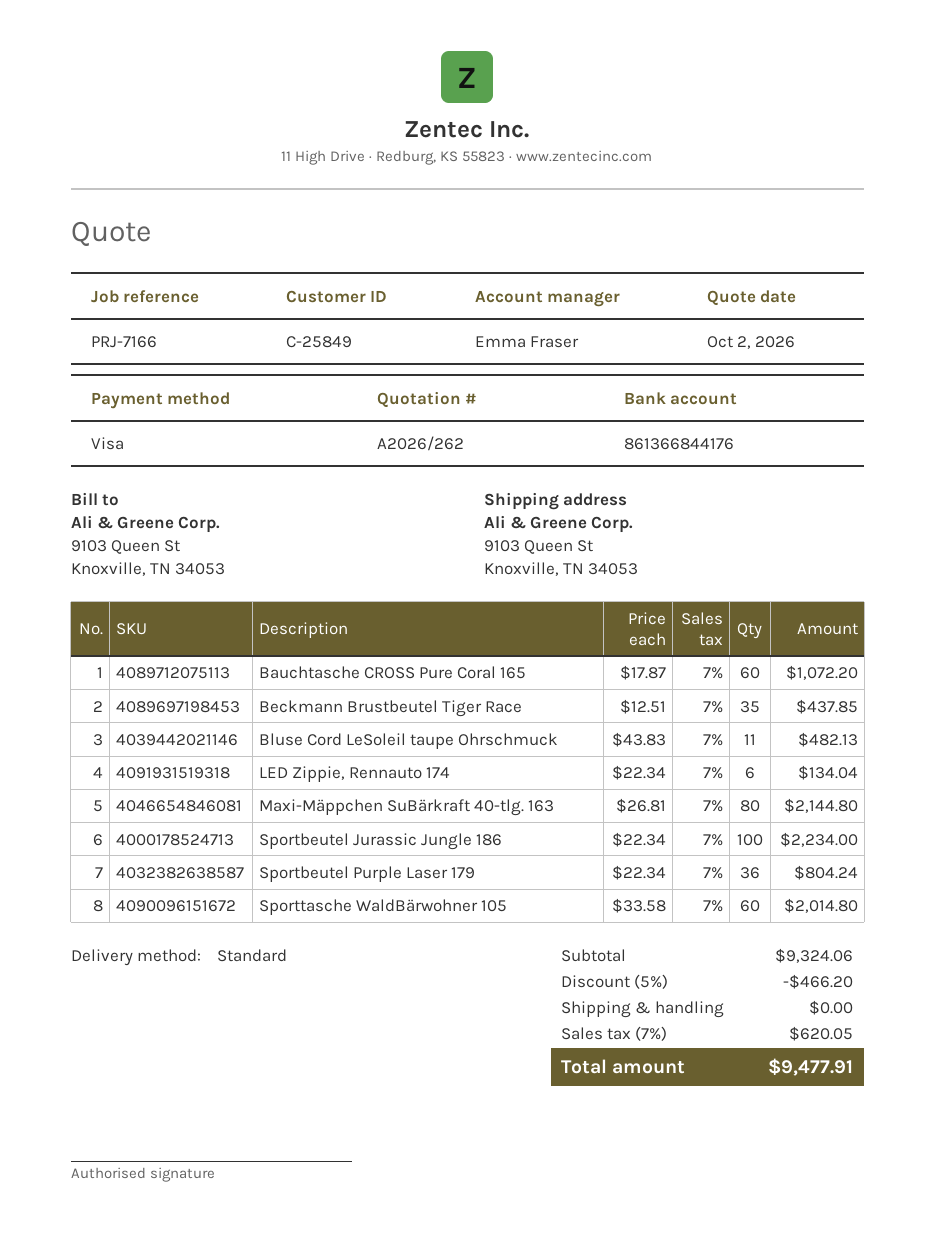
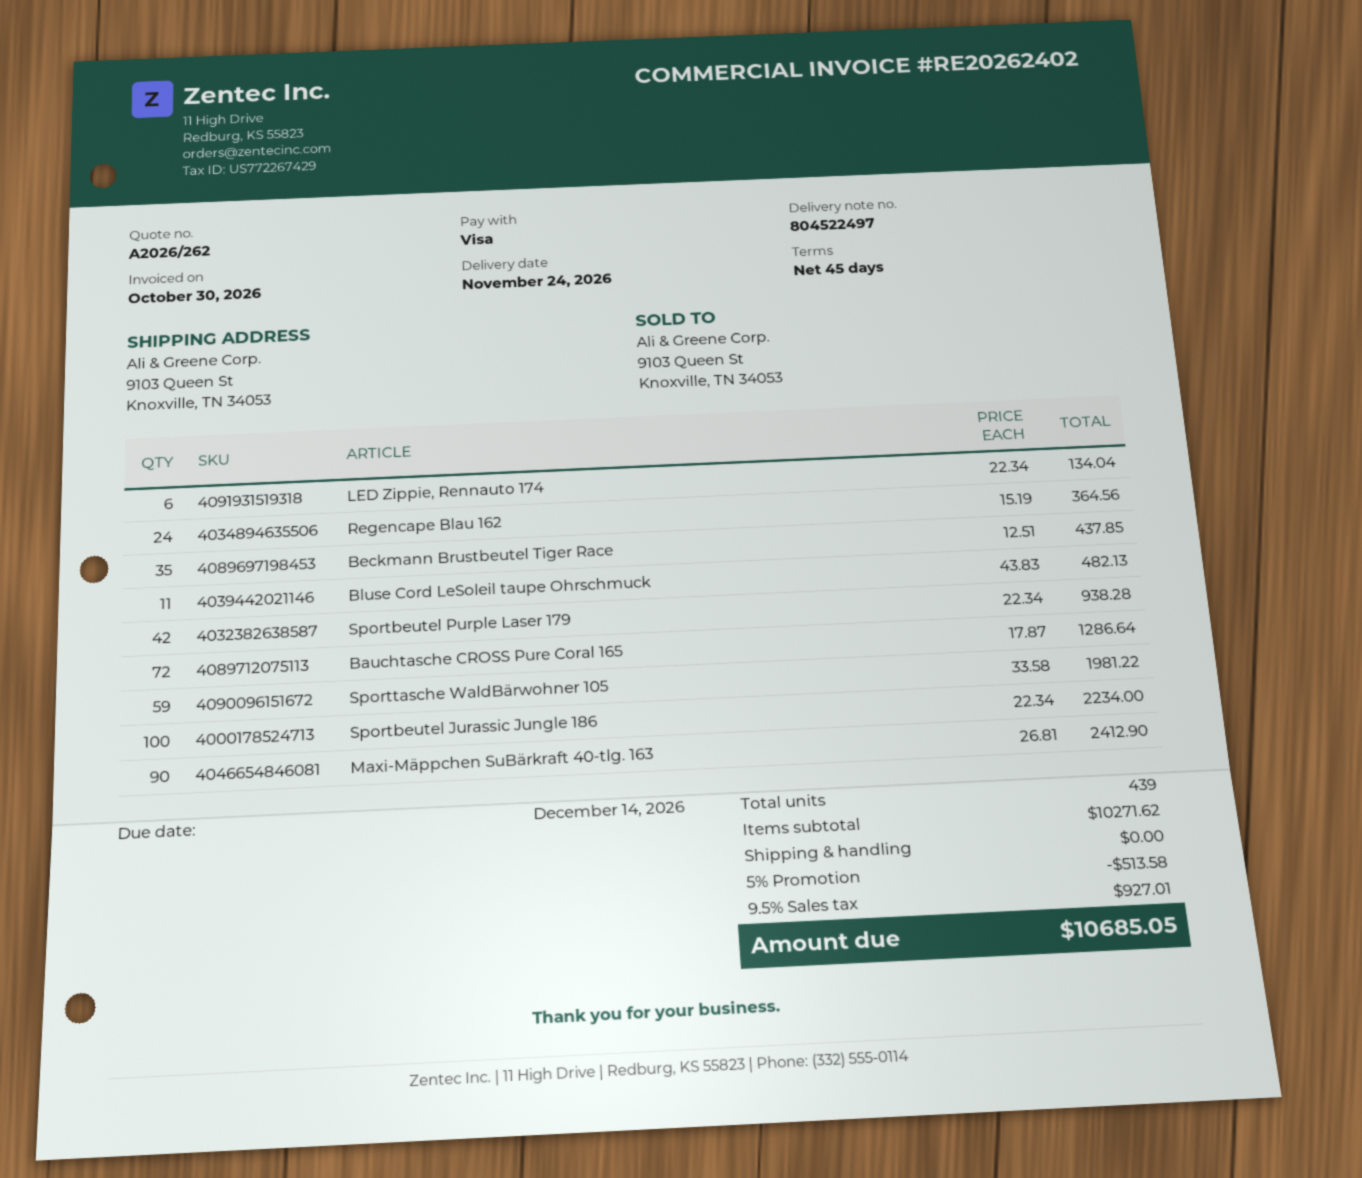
Bauchtasche CROSS Pure Coral 165: 60 x 17.87 = 1072.20 -> 72 x 17.87 = 1286.64
Maxi-Mäppchen SuBärkraft 40-tlg. 163: 80 x 26.81 = 2144.80 -> 90 x 26.81 = 2412.90
Sportbeutel Purple Laser 179: 36 x 22.34 = 804.24 -> 42 x 22.34 = 938.28
Sporttasche WaldBärwohner 105: 60 x 33.58 = 2014.80 -> 59 x 33.58 = 1981.22
Regencape Blau 162: none -> 24 x 15.19 = 364.56
subtotal: 9324.06 -> 10271.62
discount: 5% = 466.20 -> 5% = 513.58
tax: 7% = 620.05 -> 9.5% = 927.01
total: 9477.91 -> 10685.05

